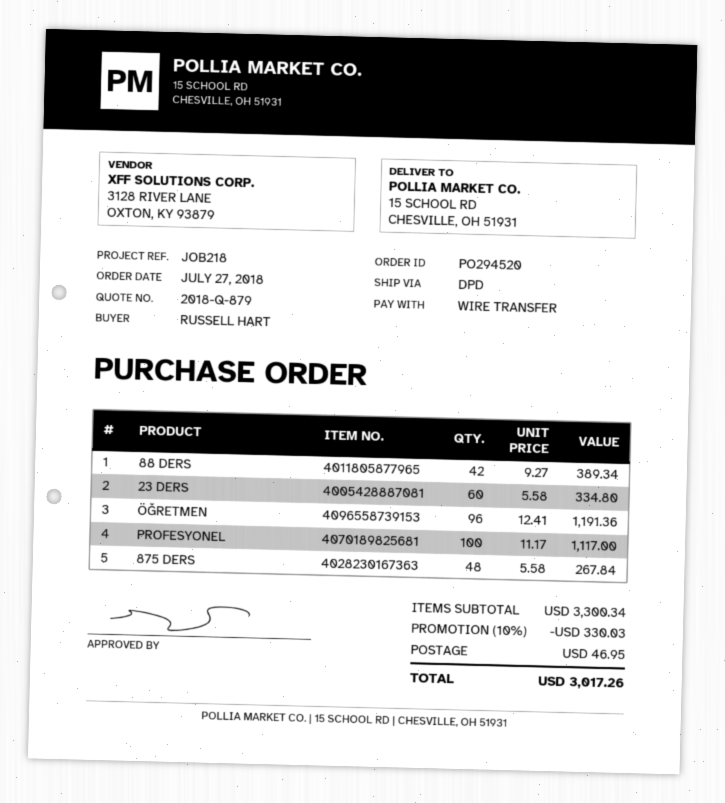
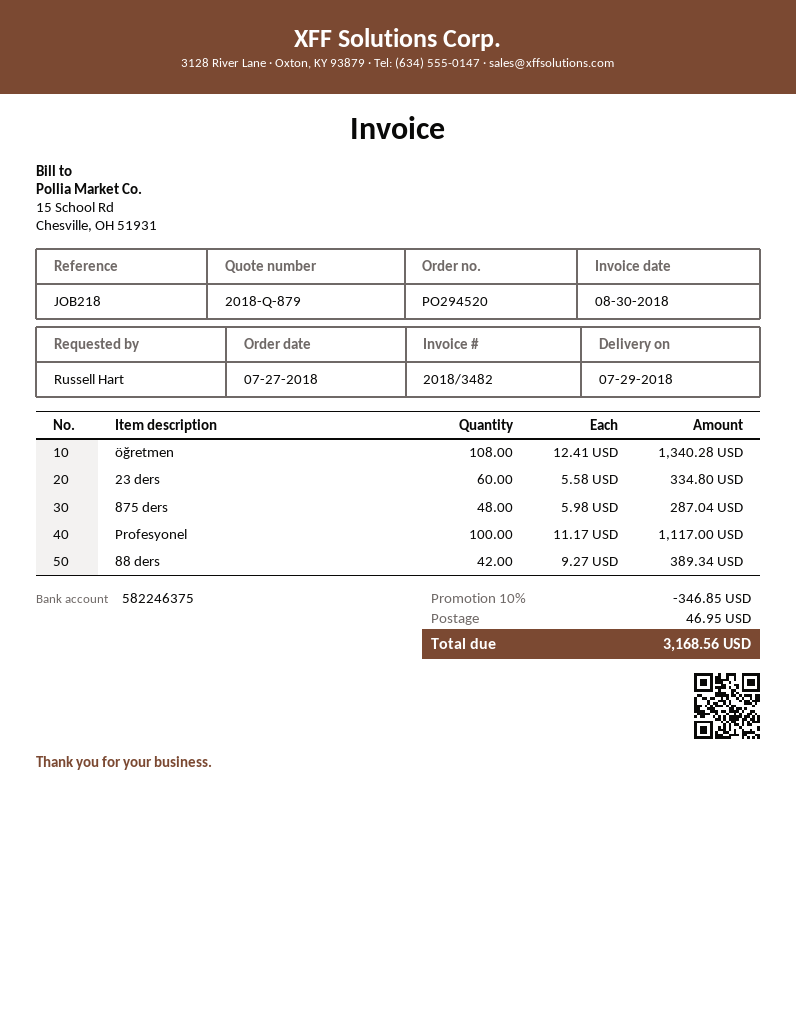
ÖĞRETMEN: 96 x 12.41 = 1191.36 -> 108 x 12.41 = 1340.28
875 DERS: 48 x 5.58 = 267.84 -> 48 x 5.98 = 287.04
discount: 10% = 330.03 -> 10% = 346.85
total: 3017.26 -> 3168.56

